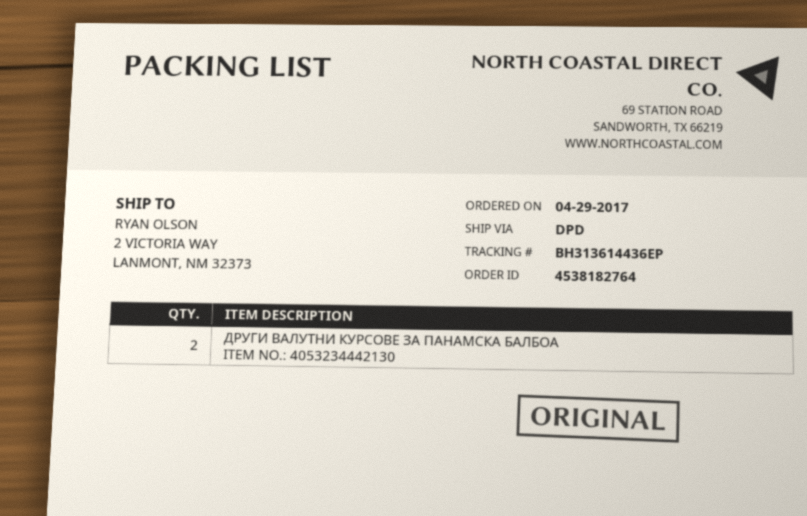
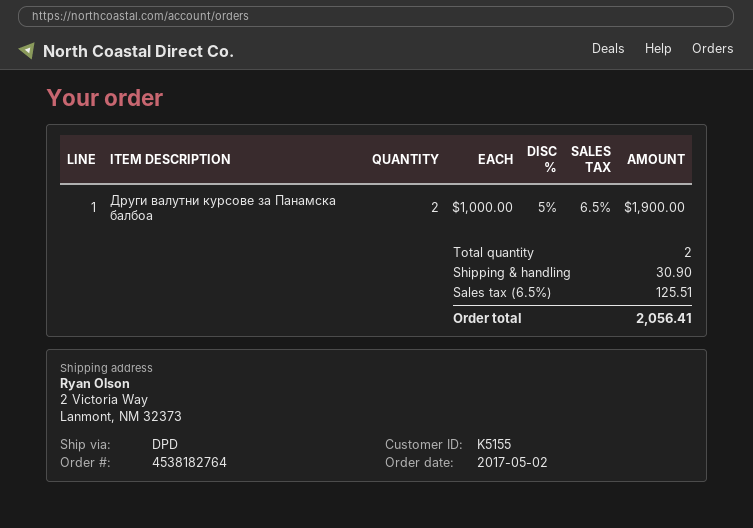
order date: 2017-04-29 -> 2017-05-02

